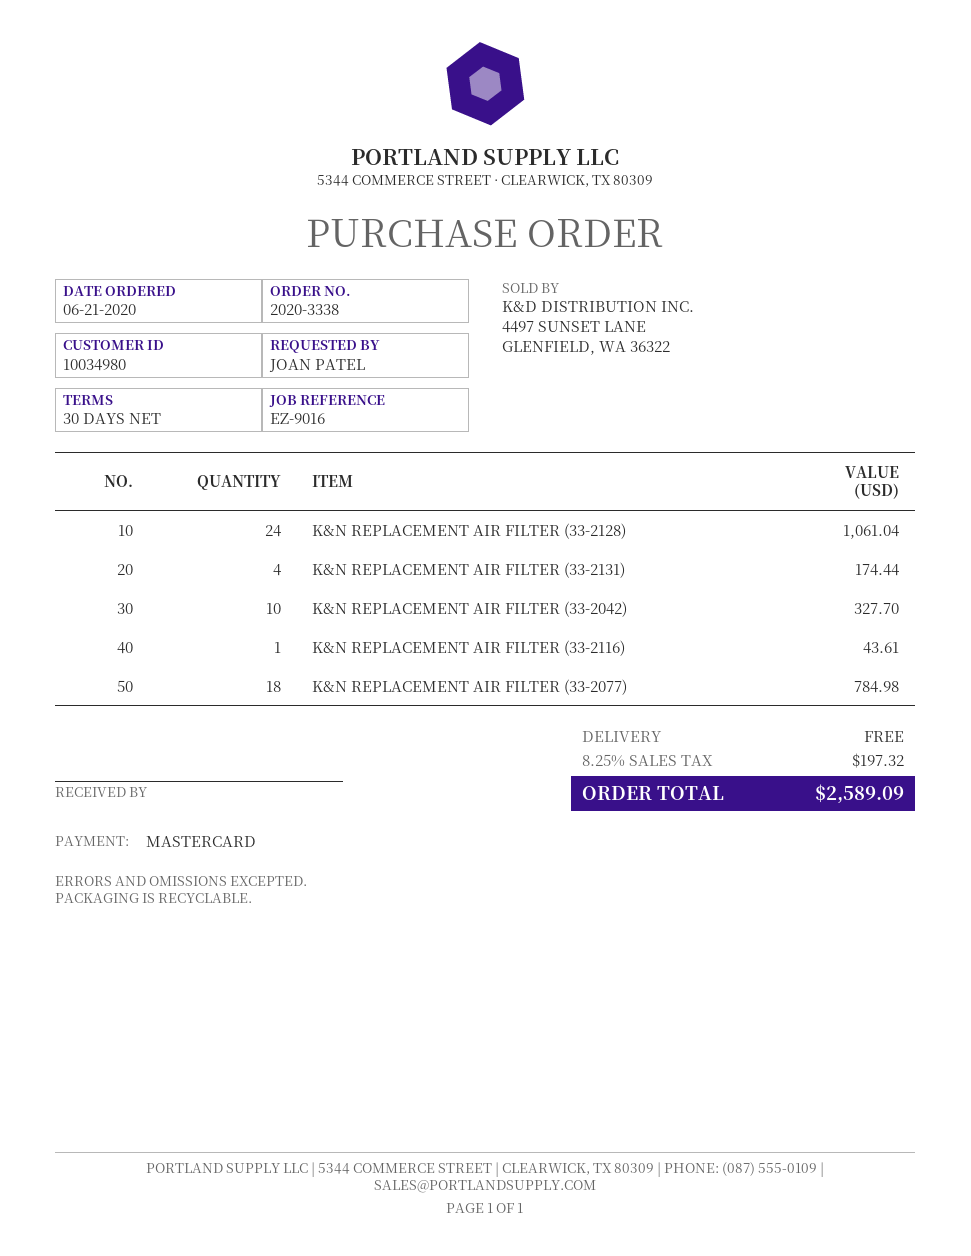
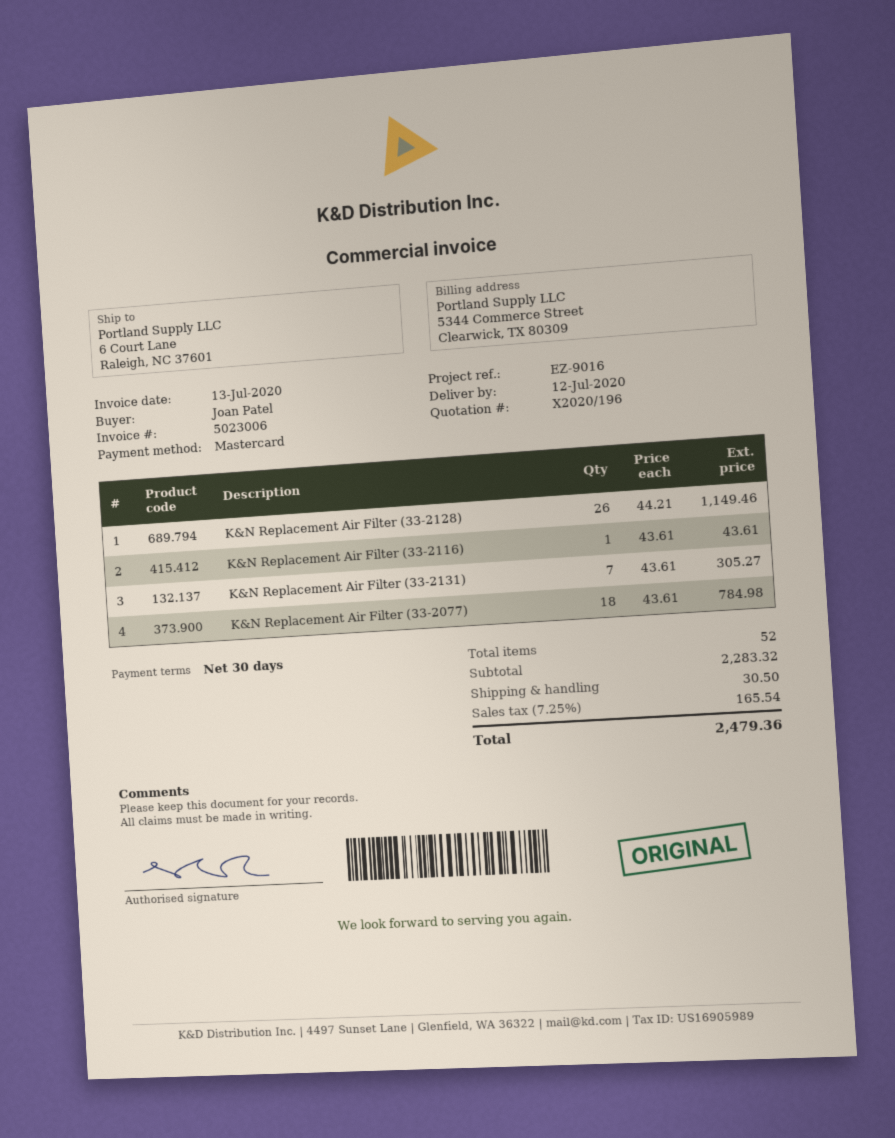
K&N REPLACEMENT AIR FILTER (33-2128): 24 for 1061.04 -> 26 for 1149.46
K&N REPLACEMENT AIR FILTER (33-2131): 4 for 174.44 -> 7 for 305.27
K&N REPLACEMENT AIR FILTER (33-2042): 10 for 327.70 -> none
shipping: 0.00 -> 30.50
tax: 8.25% = 197.32 -> 7.25% = 165.54
total: 2589.09 -> 2479.36

